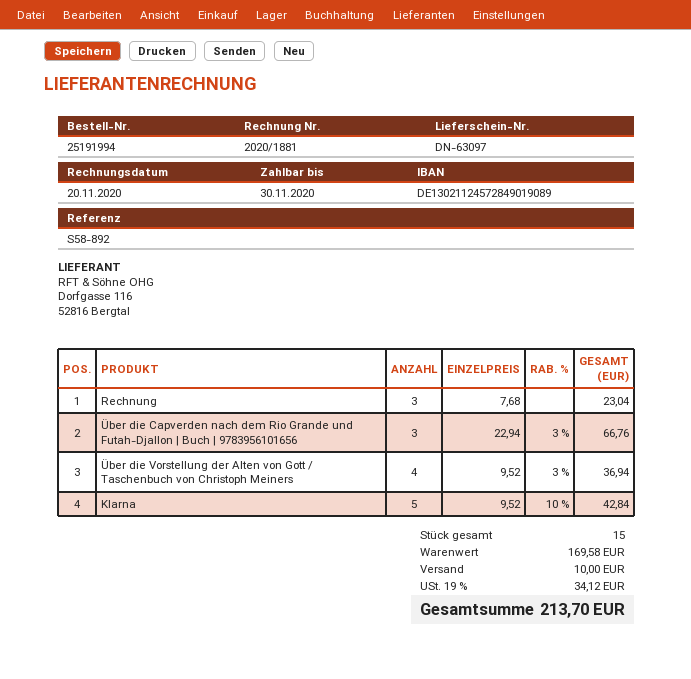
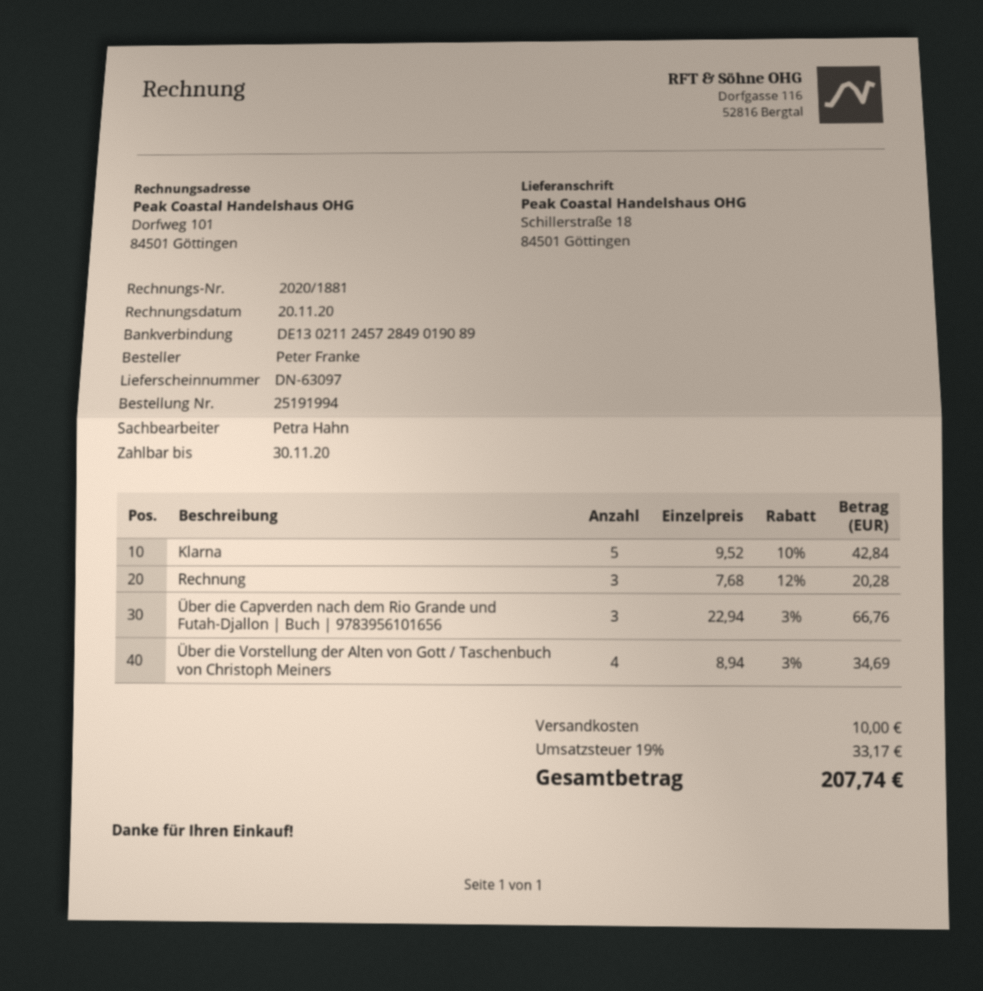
Rechnung: 3 x 7.68 = 23.04 -> 3 x 7.68 - 12% = 20.28
Über die Vorstellung der Alten von Gott / Taschenbuch von Christoph Meiners: 4 x 9.52 - 3% = 36.94 -> 4 x 8.94 - 3% = 34.69
tax: 19% = 34.12 -> 19% = 33.17
total: 213.70 -> 207.74

